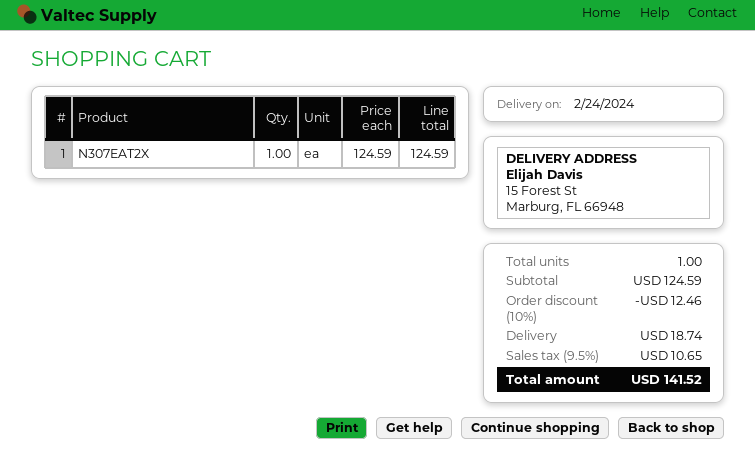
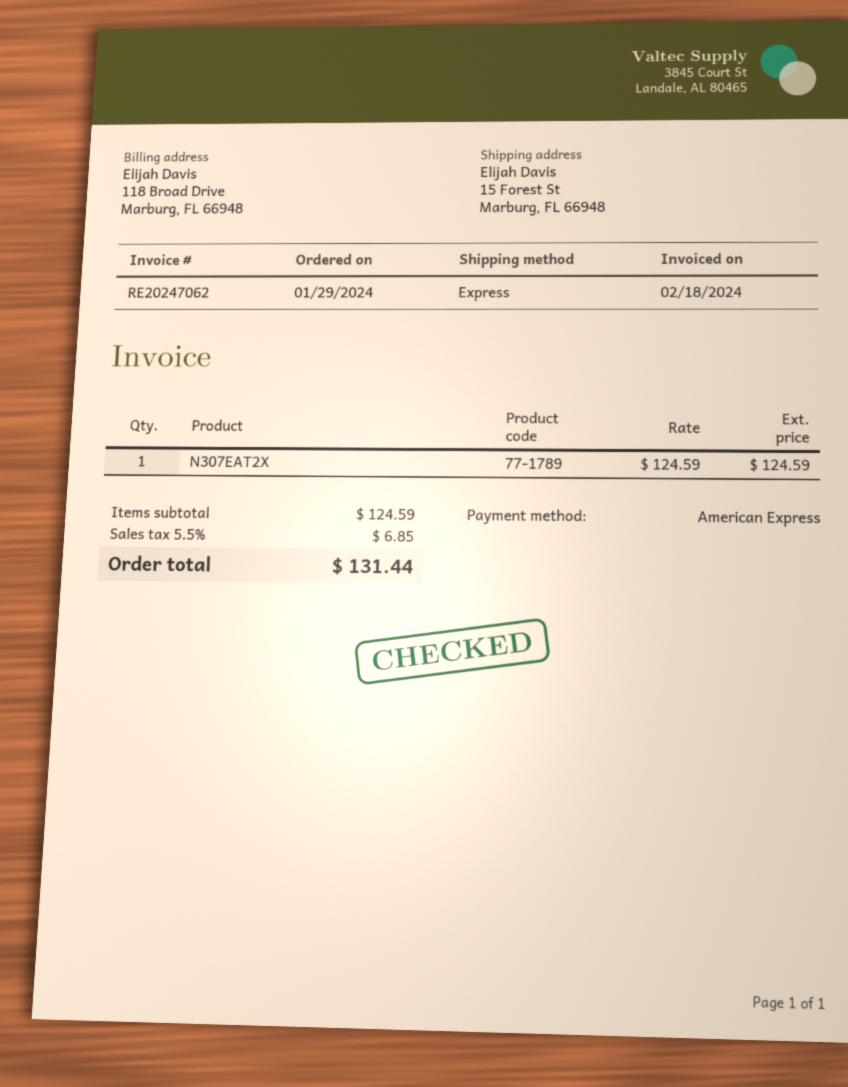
discount: 10% = 12.46 -> none
shipping: 18.74 -> none
tax: 9.5% = 10.65 -> 5.5% = 6.85
total: 141.52 -> 131.44

